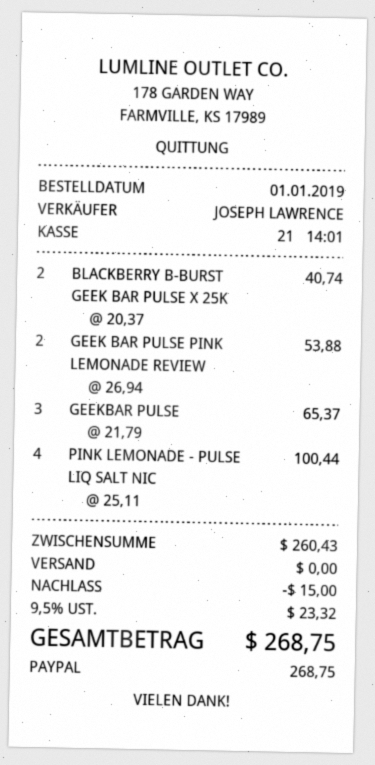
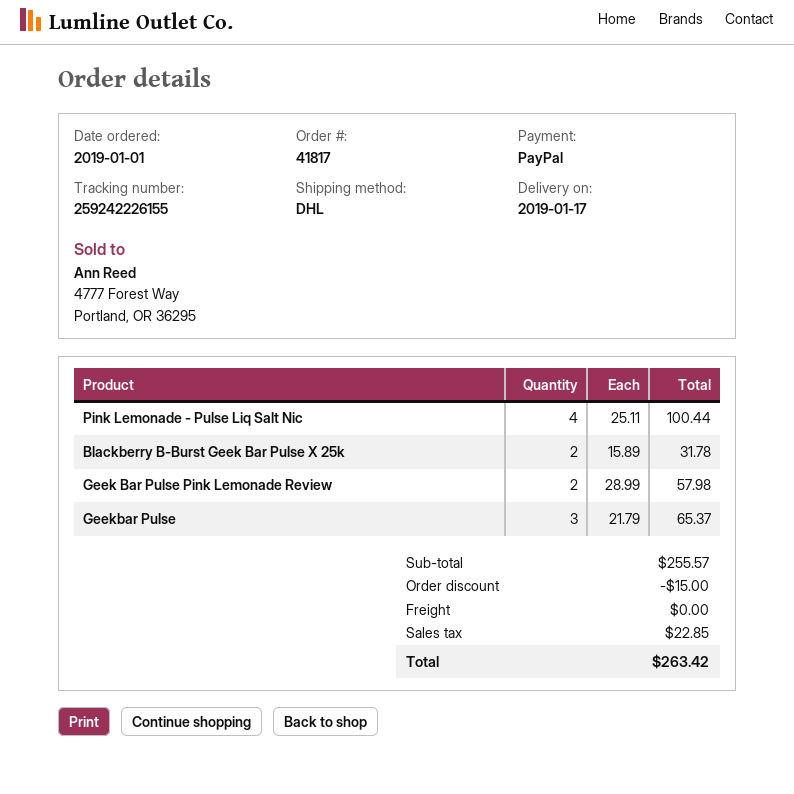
BLACKBERRY B-BURST GEEK BAR PULSE X 25K: 2 x 20.37 = 40.74 -> 2 x 15.89 = 31.78
GEEK BAR PULSE PINK LEMONADE REVIEW: 2 x 26.94 = 53.88 -> 2 x 28.99 = 57.98
subtotal: 260.43 -> 255.57
tax: 23.32 -> 22.85
total: 268.75 -> 263.42

